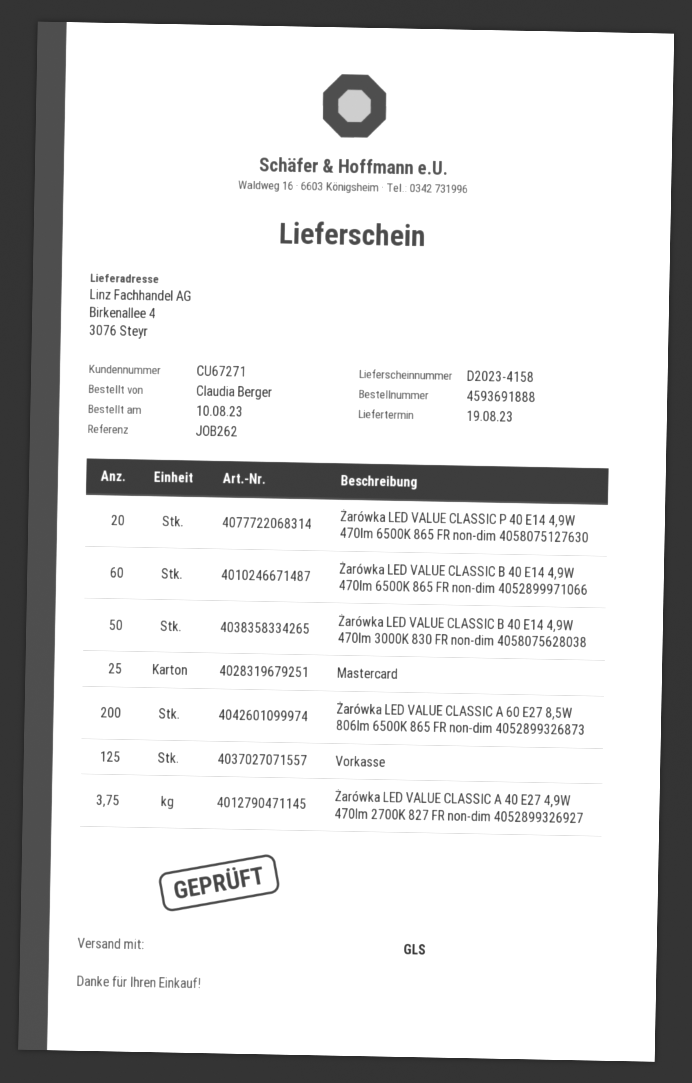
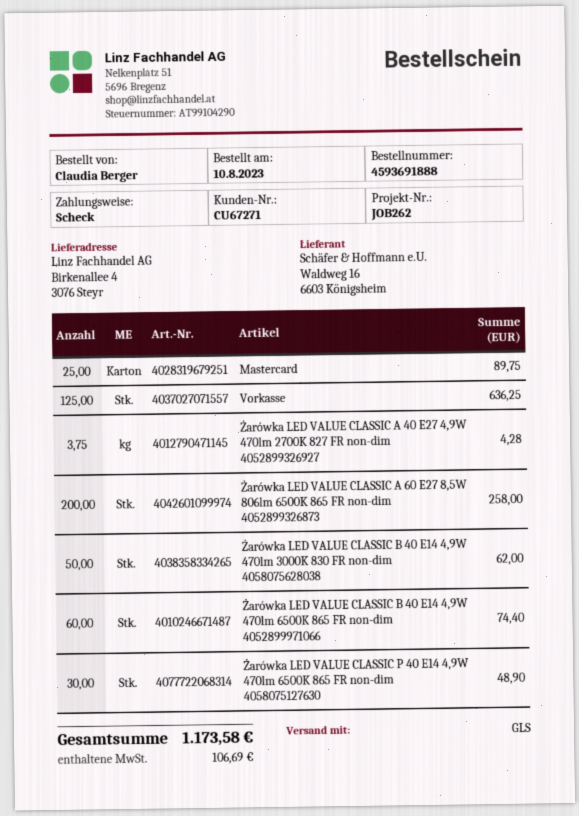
Żarówka LED VALUE CLASSIC P 40 E14 4,9W 470lm 6500K 865 FR non-dim 4058075127630: 20 -> 30

